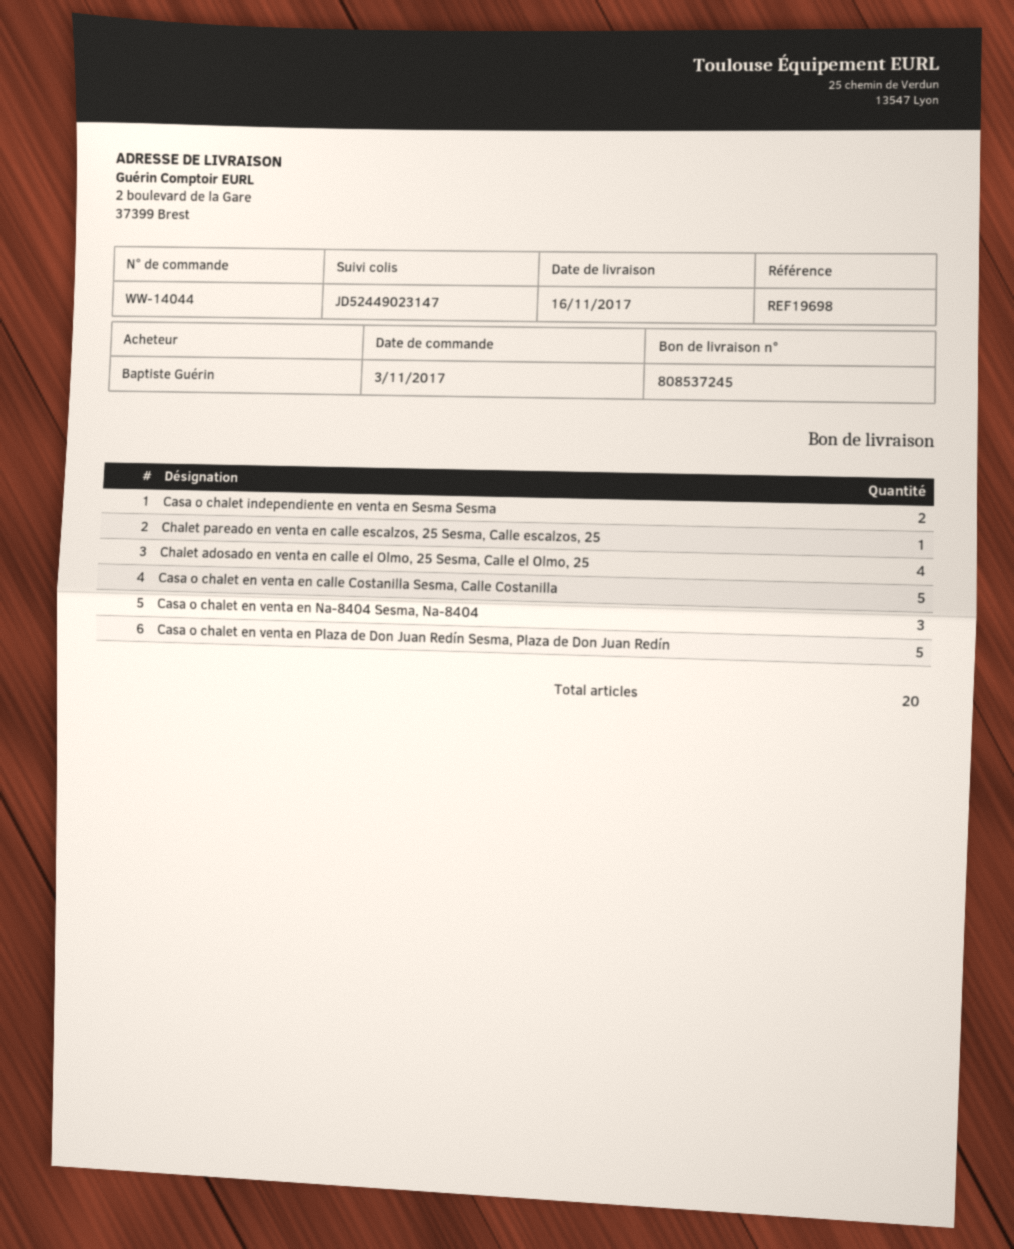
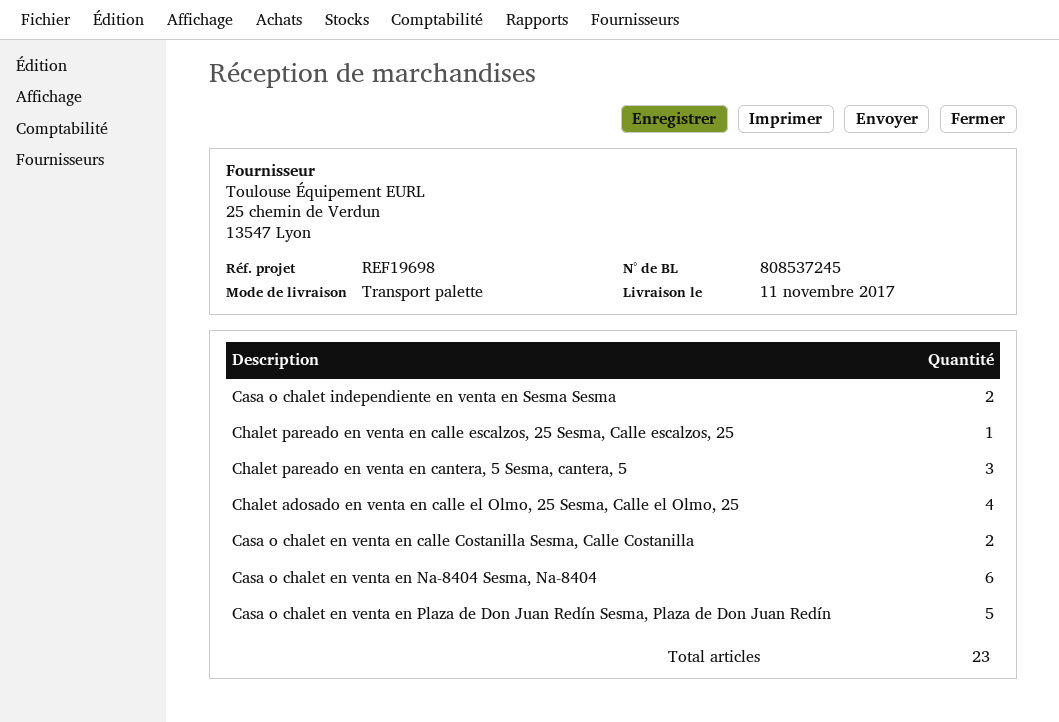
delivery date: 2017-11-16 -> 2017-11-11
Casa o chalet en venta en calle Costanilla Sesma, Calle Costanilla: 5 -> 2
Casa o chalet en venta en Na-8404 Sesma, Na-8404: 3 -> 6
Chalet pareado en venta en cantera, 5 Sesma, cantera, 5: none -> 3
total quantity: 20 -> 23

